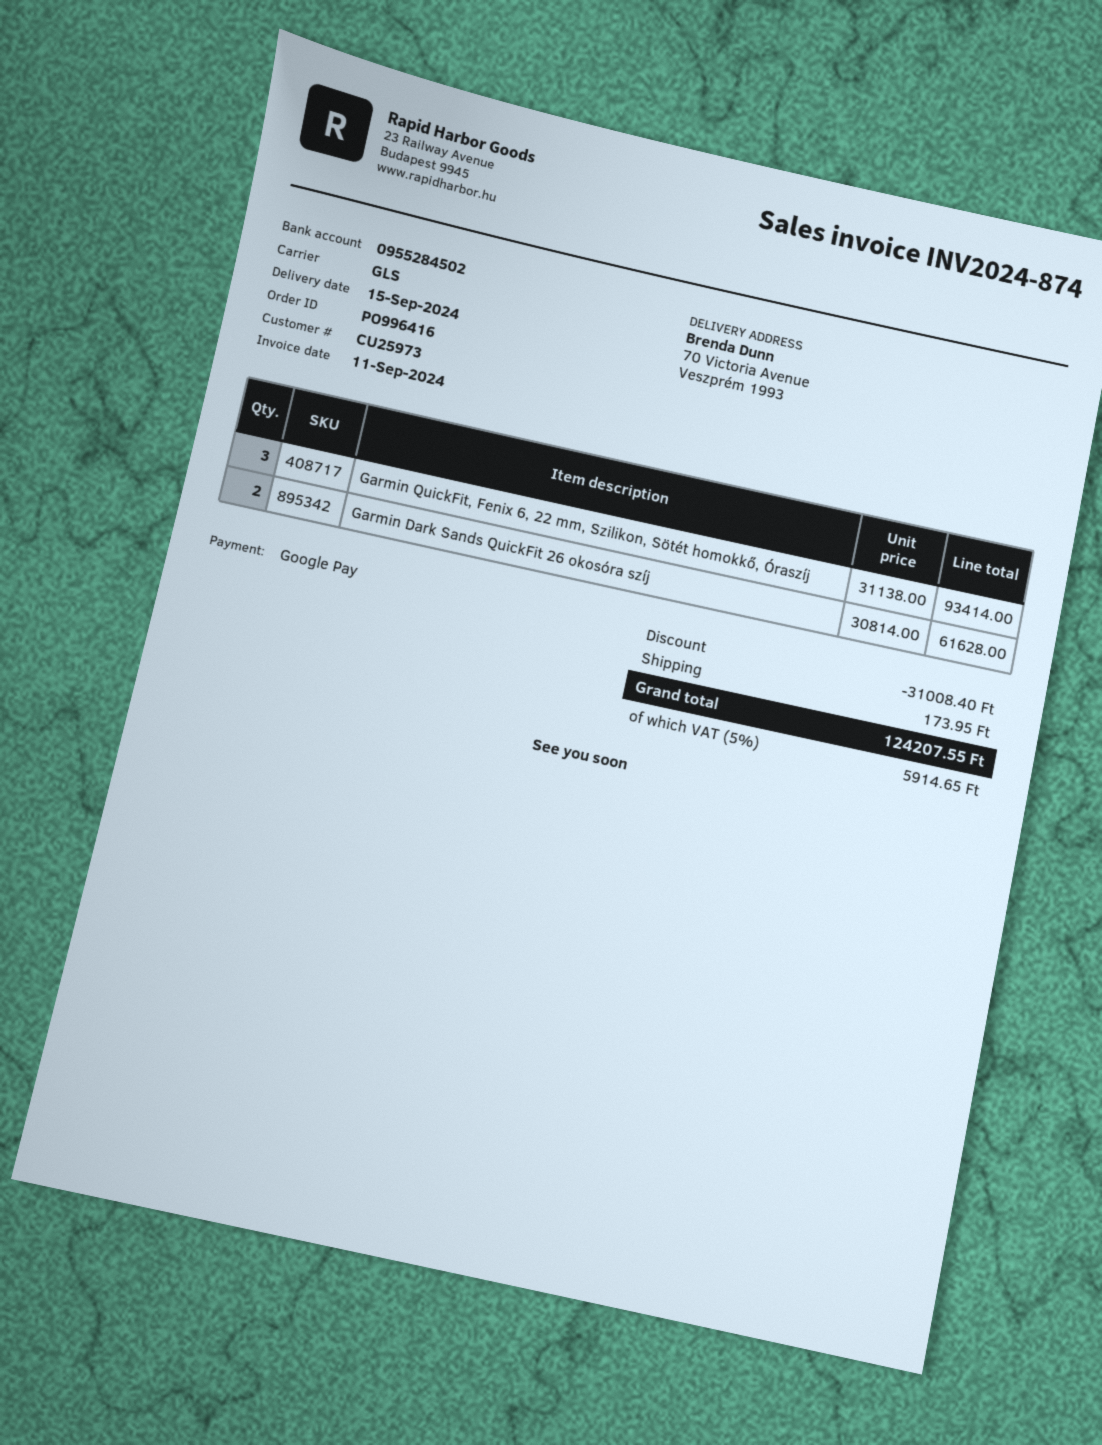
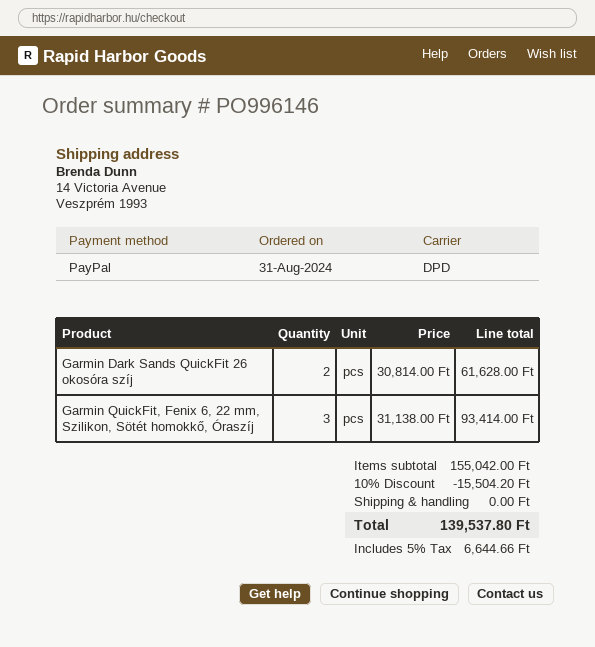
order number: PO996416 -> PO996146
payment method: Google Pay -> PayPal
shipping method: GLS -> DPD
ship to: 70 Victoria Avenue, Veszprém 1993 -> 14 Victoria Avenue, Veszprém 1993
discount: 31008.40 -> 15504.20
shipping: 173.95 -> 0.00
tax: 5% = 5914.65 -> 5% = 6644.66
total: 124207.55 -> 139537.80

